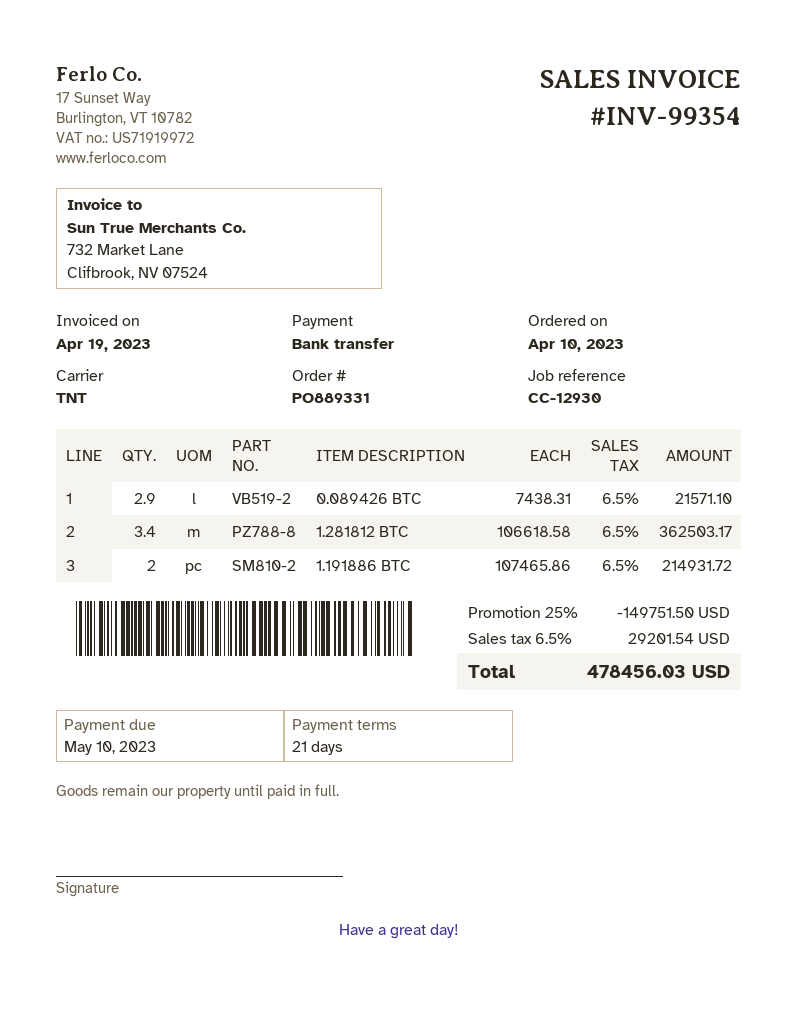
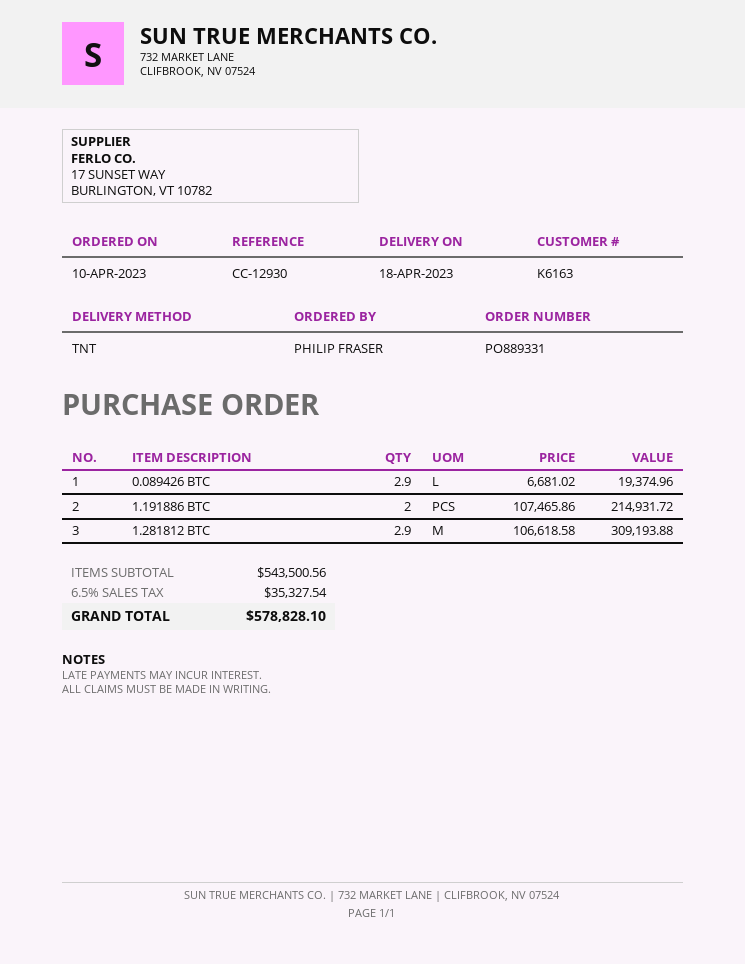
0.089426 BTC: 2.9 x 7438.31 = 21571.10 -> 2.9 x 6681.02 = 19374.96
1.281812 BTC: 3.4 x 106618.58 = 362503.17 -> 2.9 x 106618.58 = 309193.88
discount: 25% = 149751.50 -> none
tax: 6.5% = 29201.54 -> 6.5% = 35327.54
total: 478456.03 -> 578828.10

